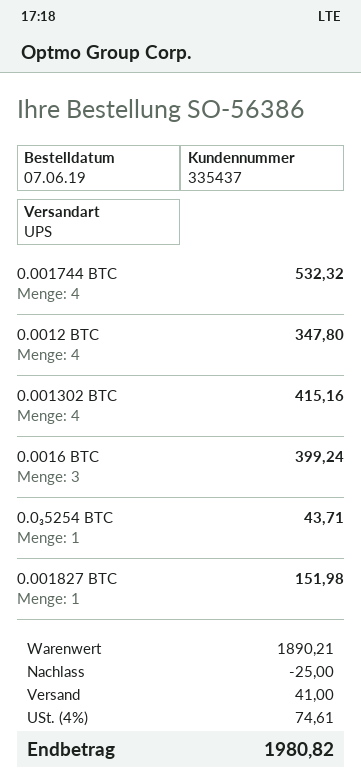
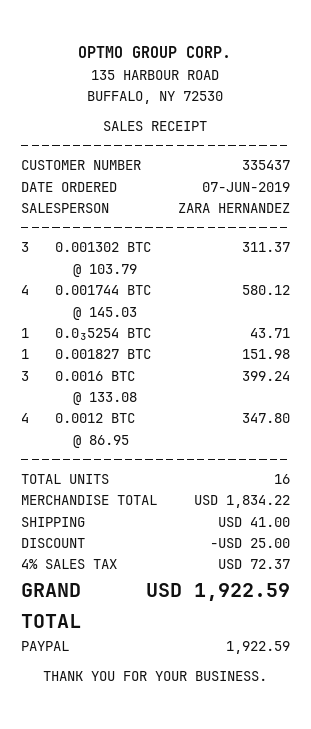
0.001744 BTC: 4 for 532.32 -> 4 for 580.12
0.001302 BTC: 4 for 415.16 -> 3 for 311.37
subtotal: 1890.21 -> 1834.22
tax: 4% = 74.61 -> 4% = 72.37
total: 1980.82 -> 1922.59

